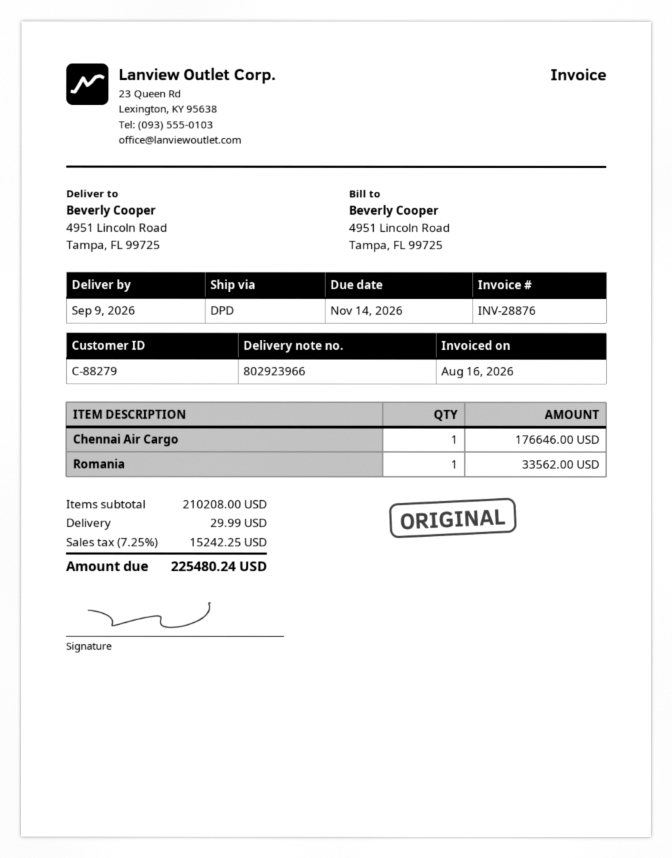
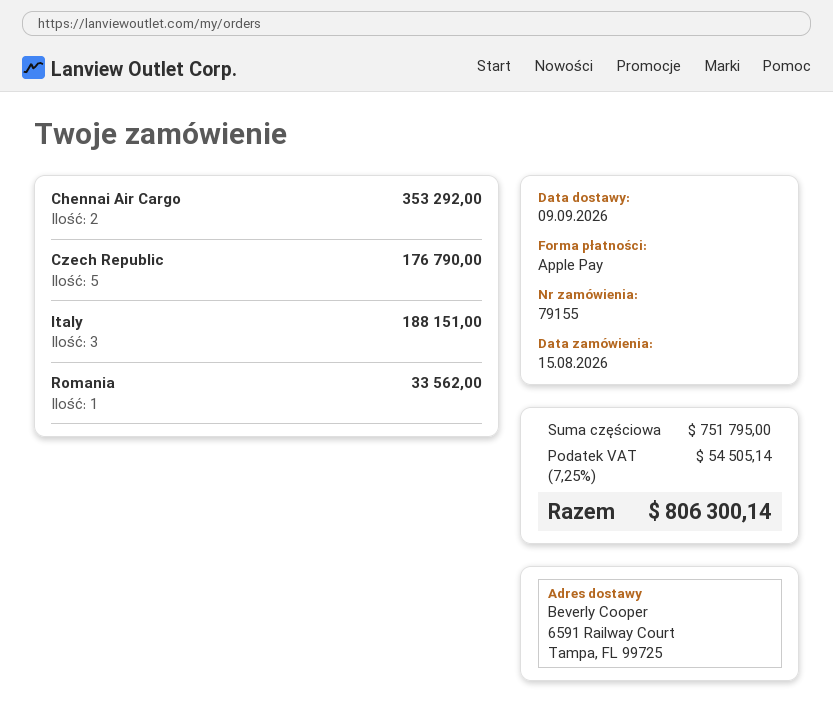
ship to: 4951 Lincoln Road, Tampa, FL 99725 -> 6591 Railway Court, Tampa, FL 99725
Chennai Air Cargo: 1 for 176646.00 -> 2 for 353292.00
Czech Republic: none -> 5 for 176790.00
Italy: none -> 3 for 188151.00
subtotal: 210208.00 -> 751795.00
shipping: 29.99 -> none
tax: 7.25% = 15242.25 -> 7.25% = 54505.14
total: 225480.24 -> 806300.14

